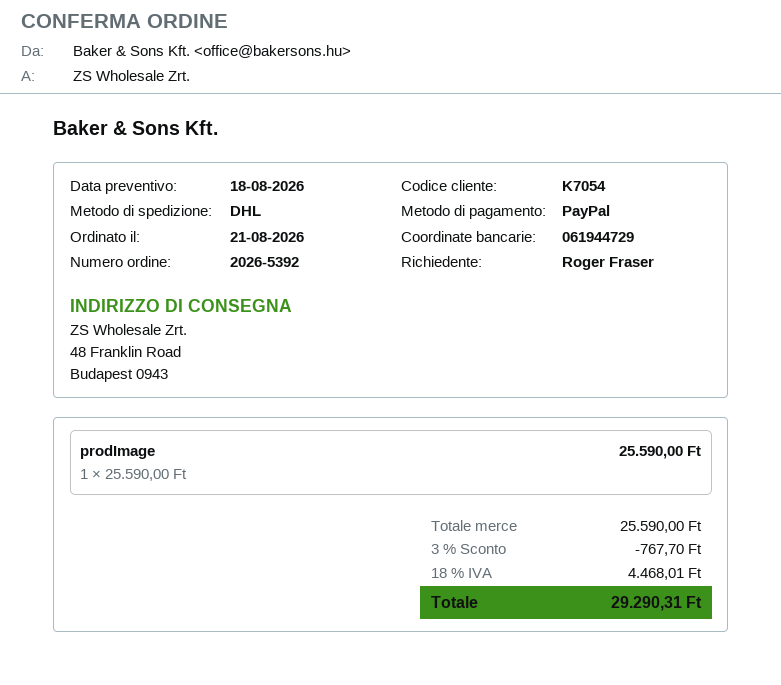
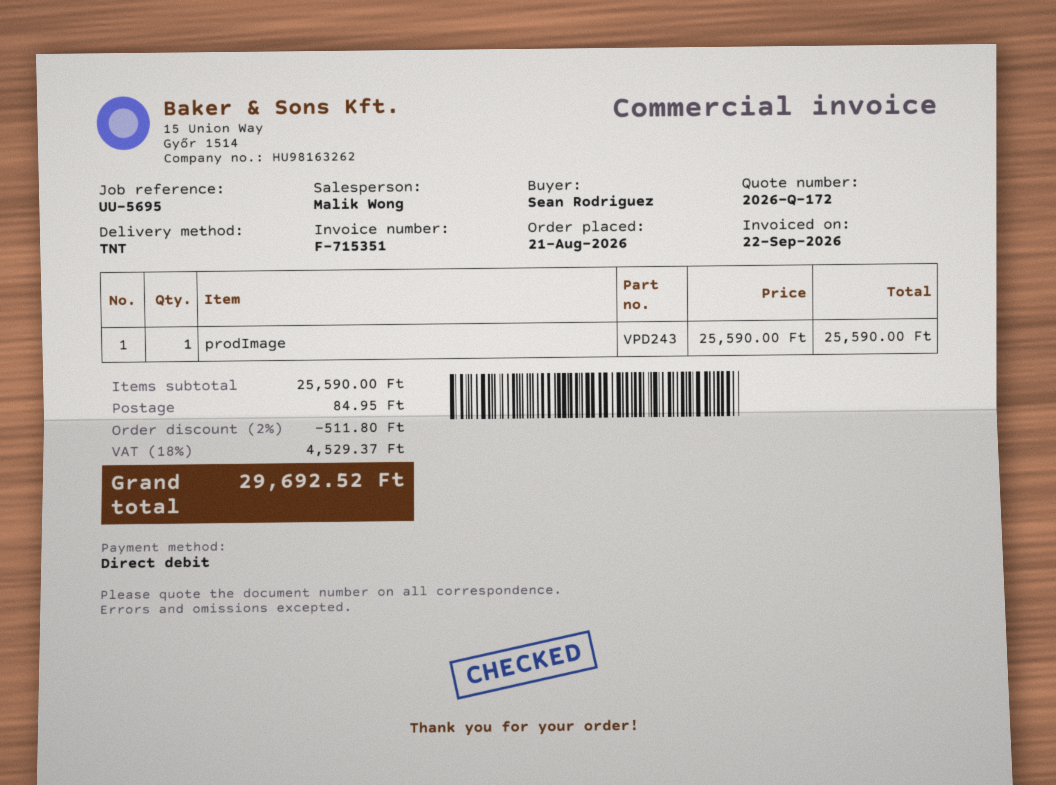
ordered by: Roger Fraser -> Sean Rodriguez
payment method: PayPal -> direct debit
shipping method: DHL -> TNT
discount: 3% = 767.70 -> 2% = 511.80
shipping: none -> 84.95
tax: 18% = 4468.01 -> 18% = 4529.37
total: 29290.31 -> 29692.52

